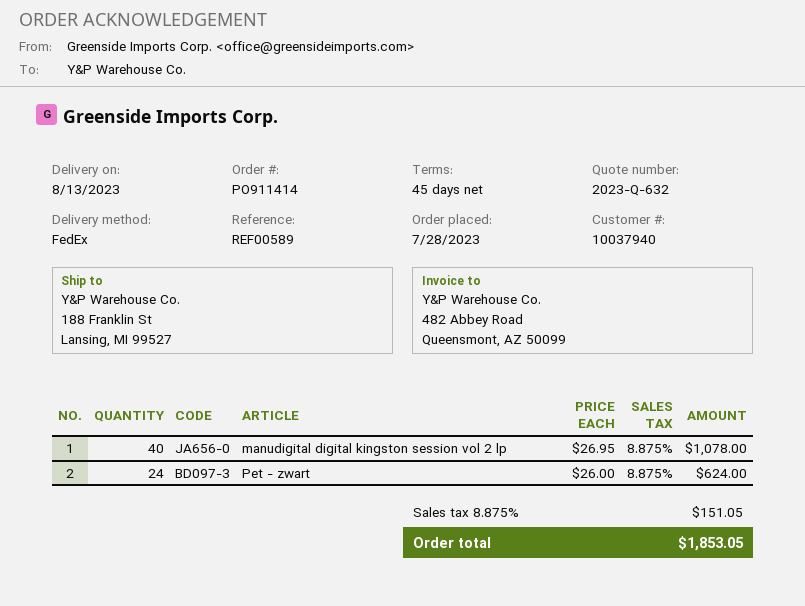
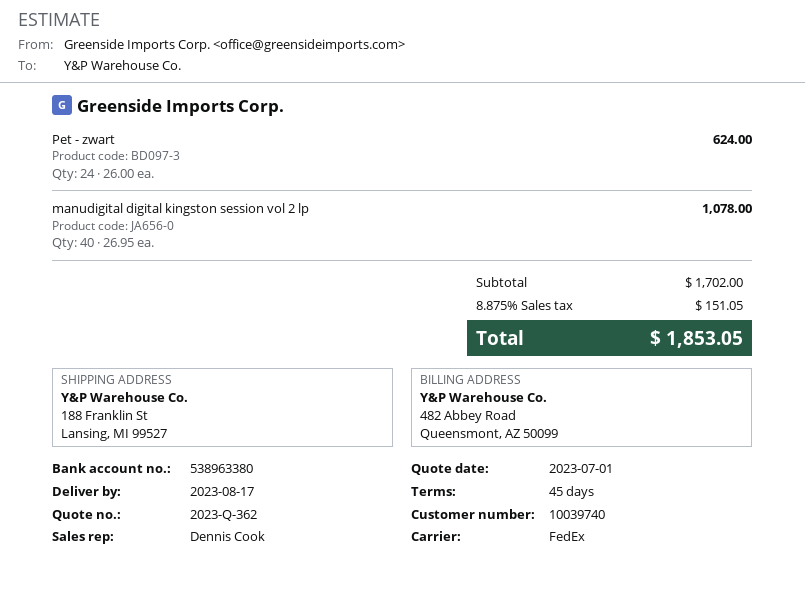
quote number: 2023-Q-632 -> 2023-Q-362
delivery date: 2023-08-13 -> 2023-08-17
customer number: 10037940 -> 10039740

